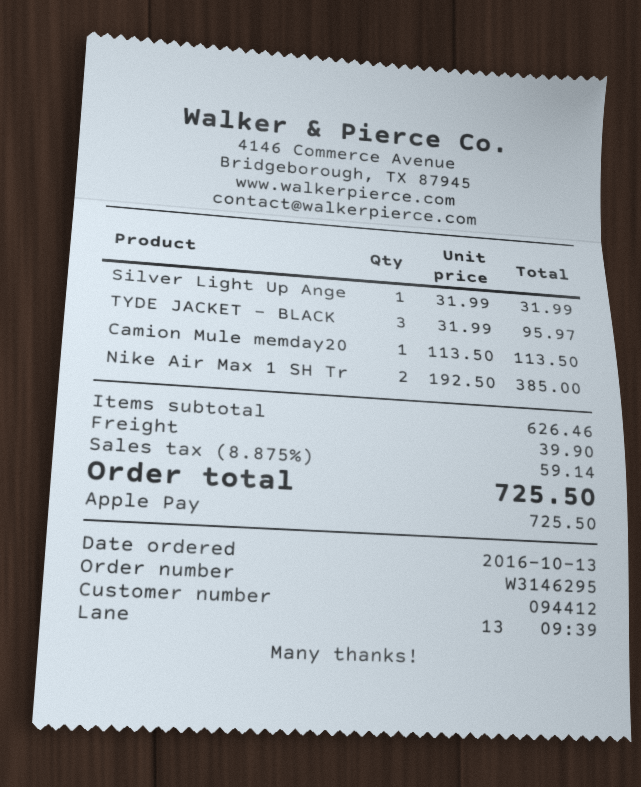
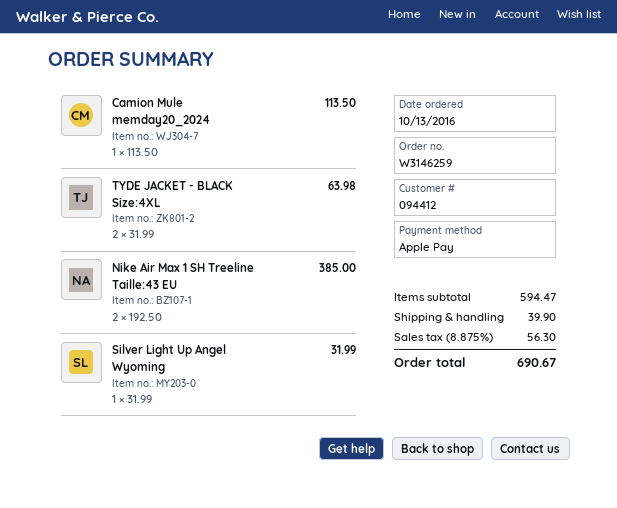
order number: W3146295 -> W3146259
TYDE JACKET - BLACK: 3 x 31.99 = 95.97 -> 2 x 31.99 = 63.98
subtotal: 626.46 -> 594.47
tax: 8.875% = 59.14 -> 8.875% = 56.30
total: 725.50 -> 690.67

